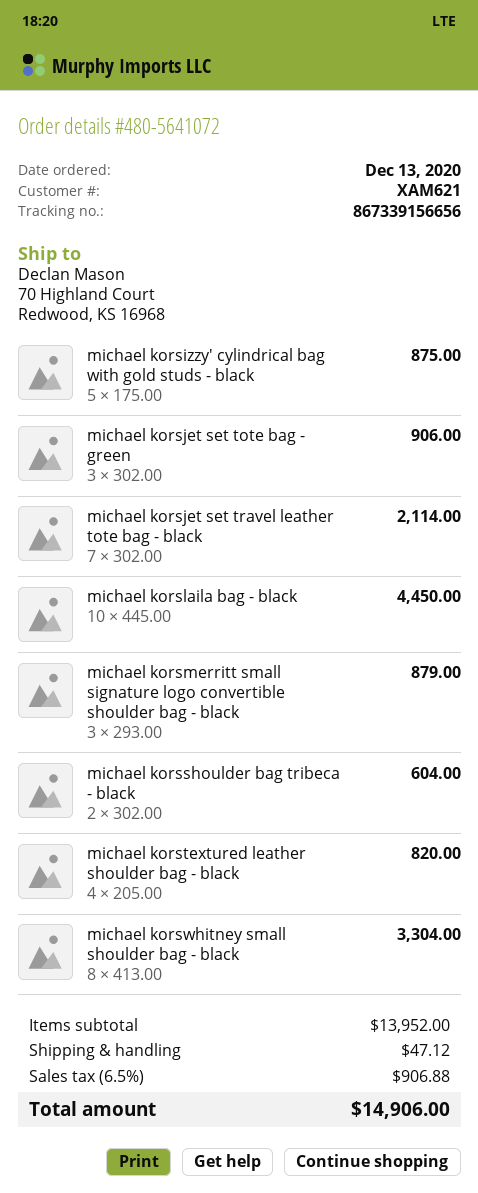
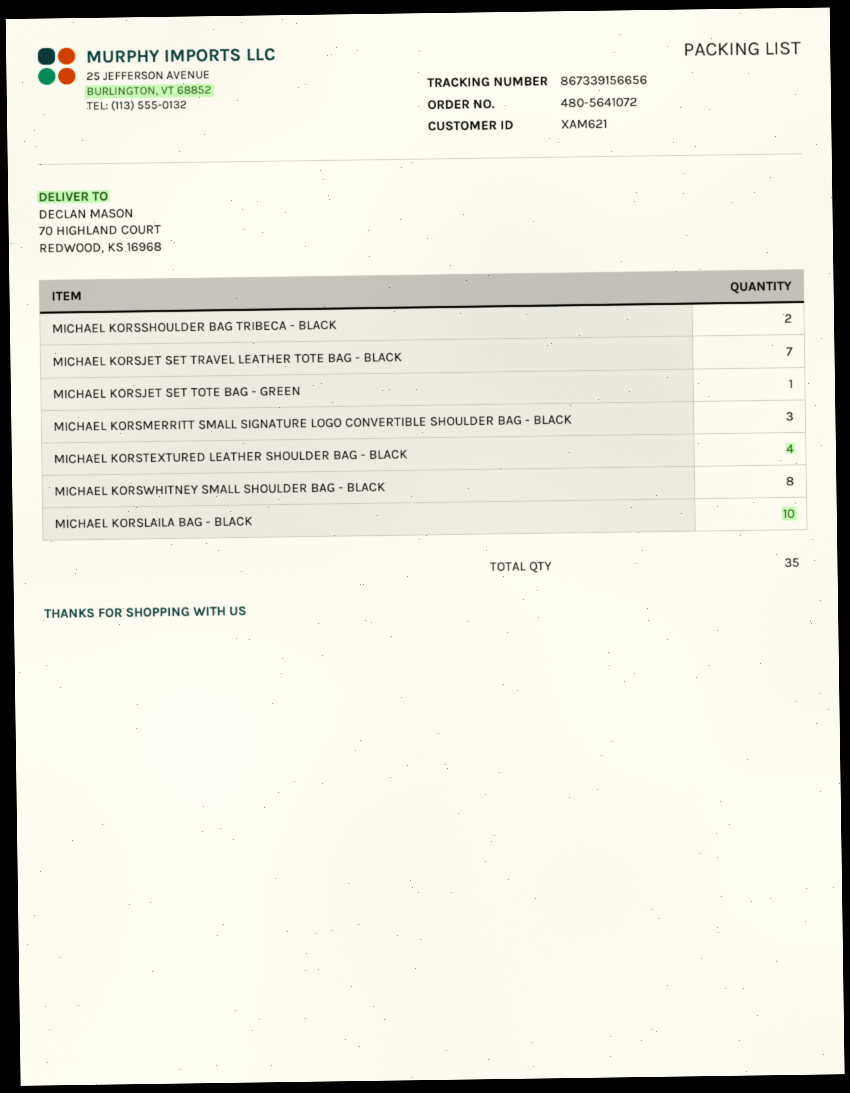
michael korsizzy' cylindrical bag with gold studs - black: 5 -> none
michael korsjet set tote bag - green: 3 -> 1

